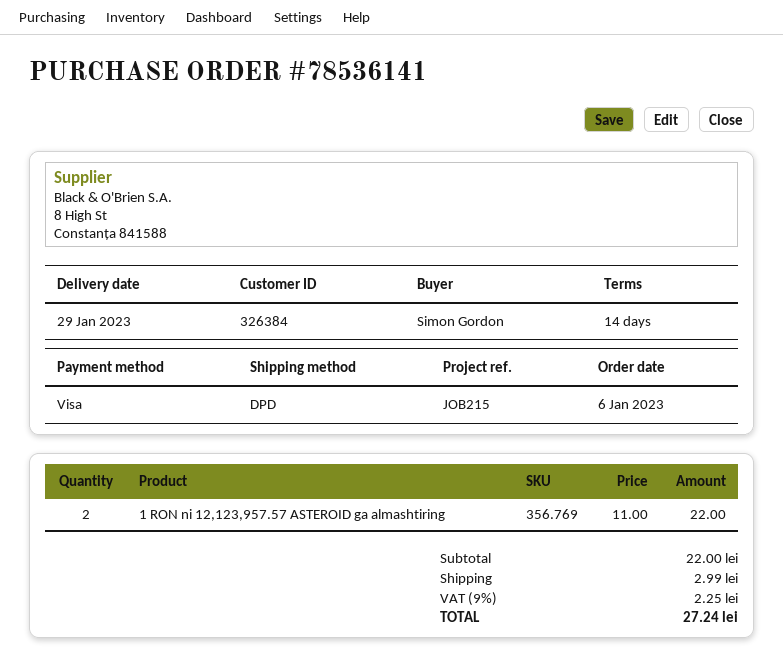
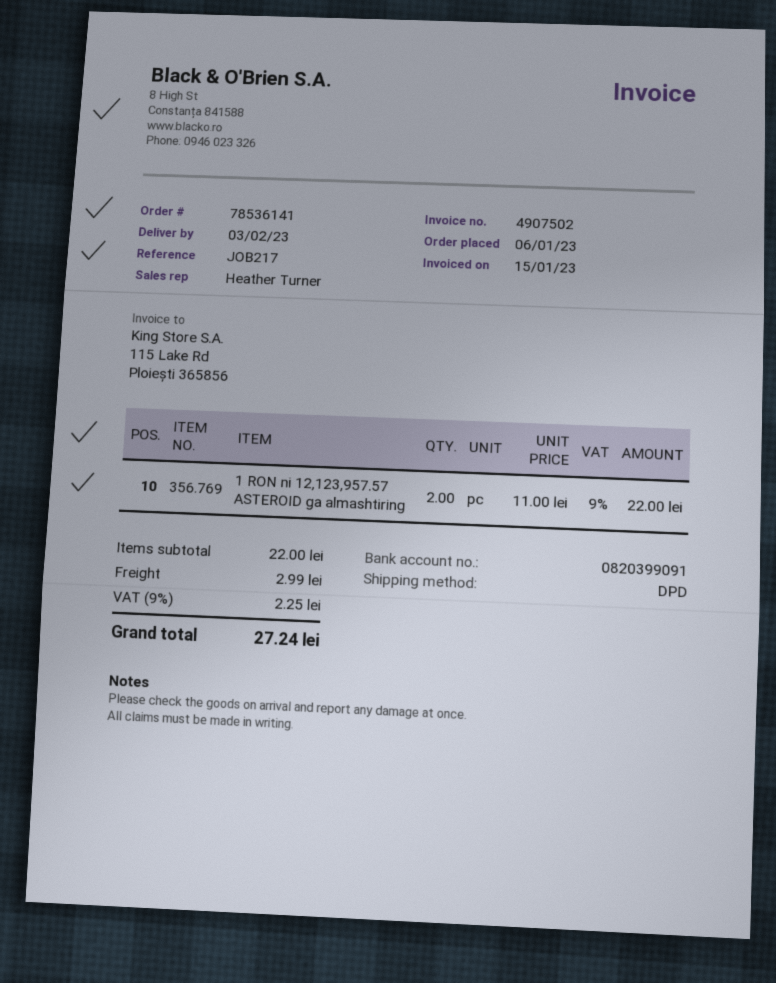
delivery date: 2023-01-29 -> 2023-02-03
reference: JOB215 -> JOB217

